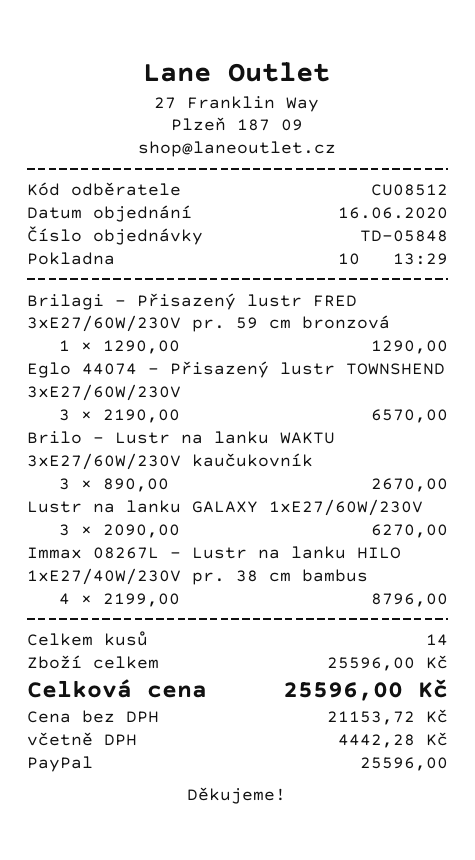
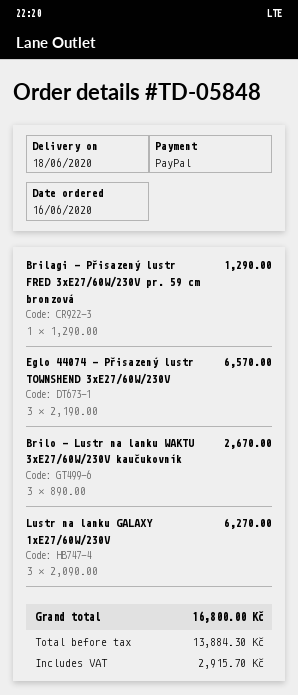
Immax 08267L - Lustr na lanku HILO 1xE27/40W/230V pr. 38 cm bambus: 4 x 2199.00 = 8796.00 -> none
net: 21153.72 -> 13884.30
tax: 4442.28 -> 2915.70
total: 25596.00 -> 16800.00

